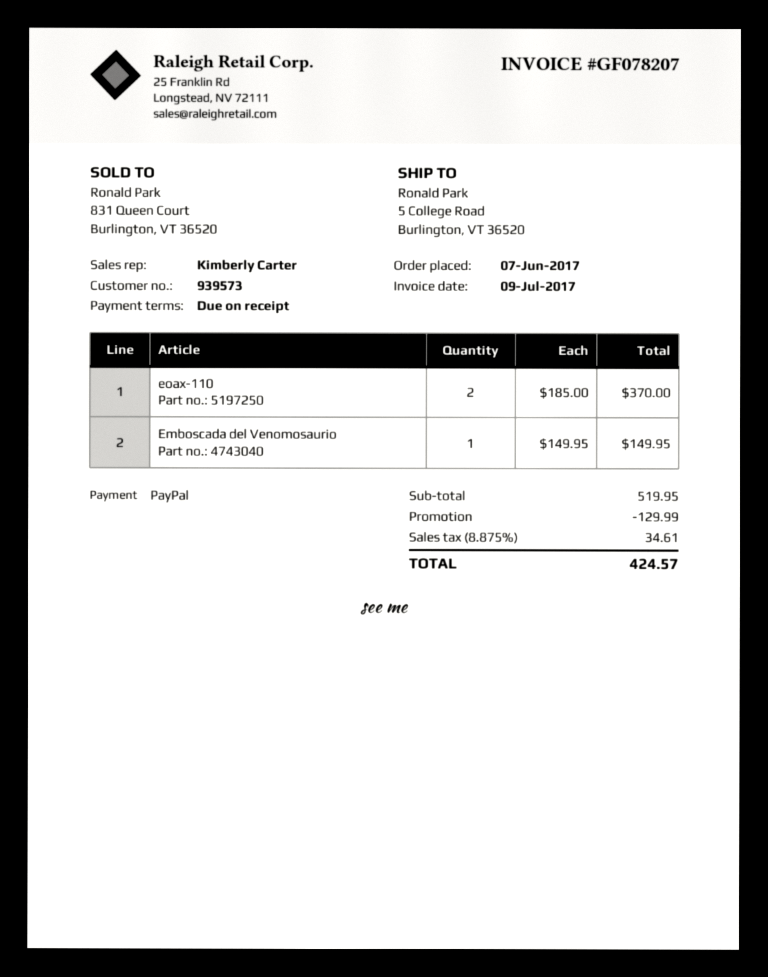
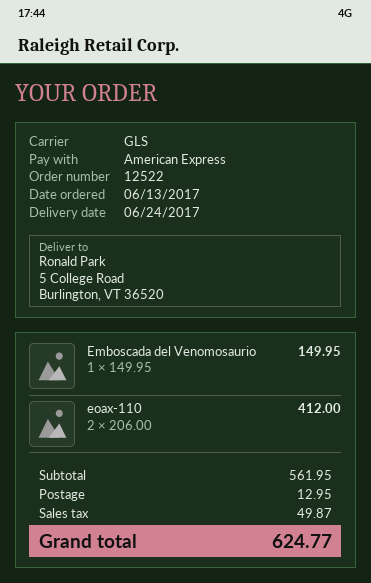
order date: 2017-06-07 -> 2017-06-13
payment method: PayPal -> American Express
eoax-110: 2 x 185.00 = 370.00 -> 2 x 206.00 = 412.00
subtotal: 519.95 -> 561.95
discount: 129.99 -> none
shipping: none -> 12.95
tax: 34.61 -> 49.87
total: 424.57 -> 624.77

